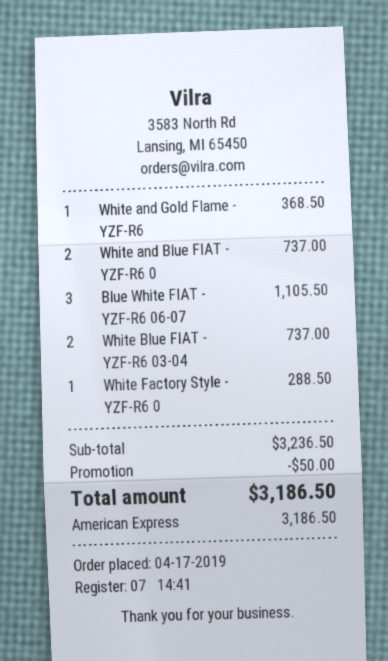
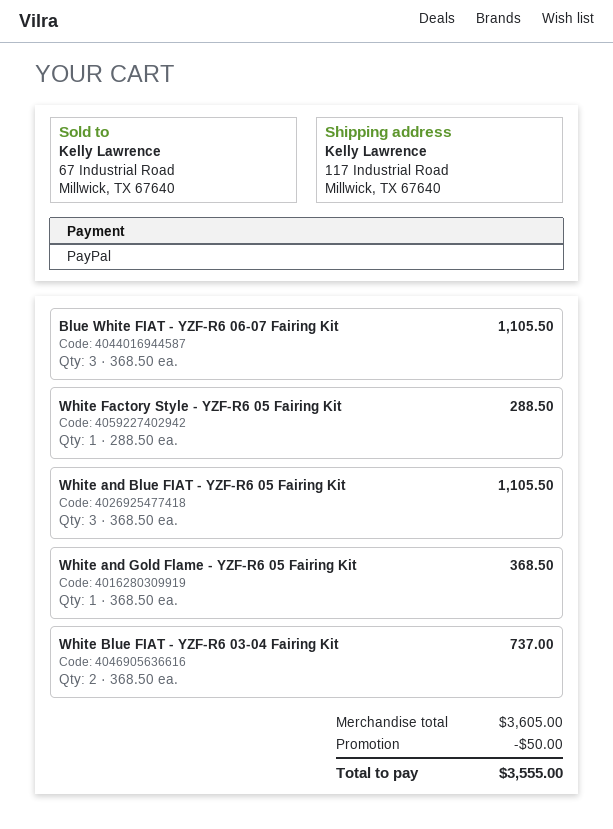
payment method: American Express -> PayPal
White and Blue FIAT - YZF-R6 0: 2 for 737.00 -> 3 for 1105.50
subtotal: 3236.50 -> 3605.00
total: 3186.50 -> 3555.00

